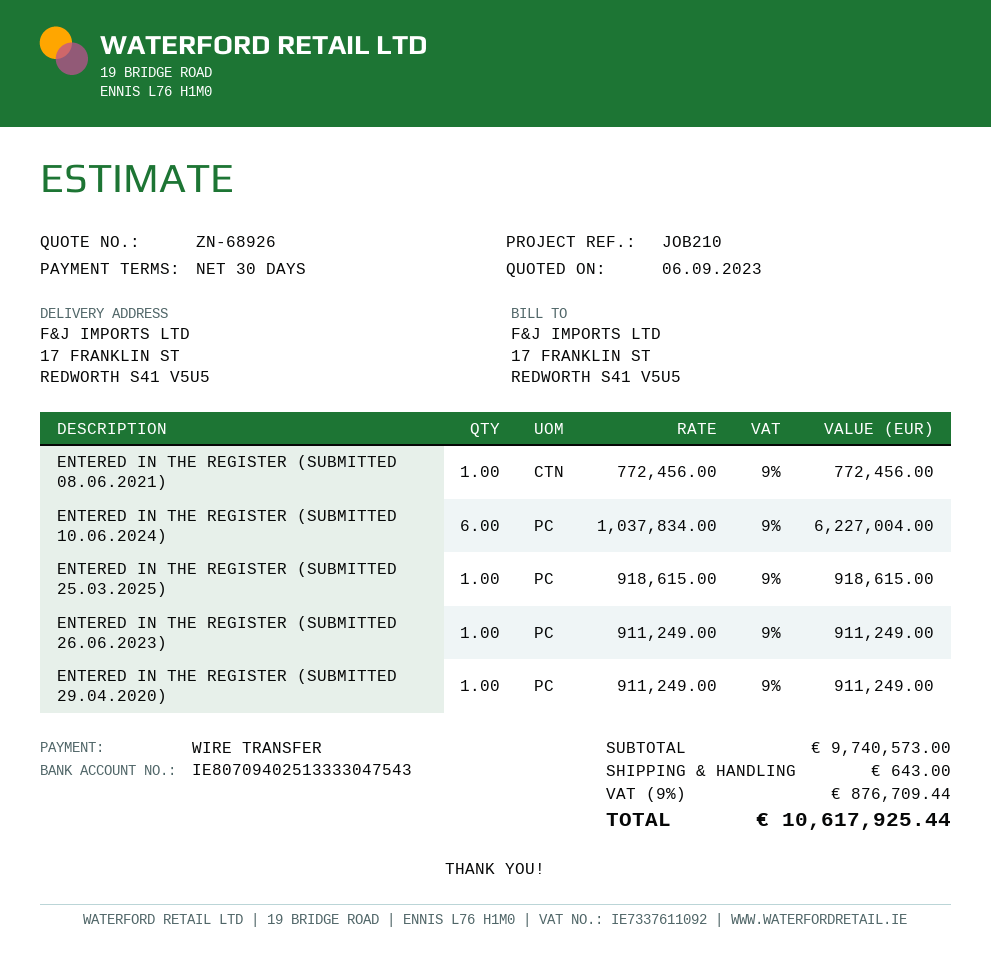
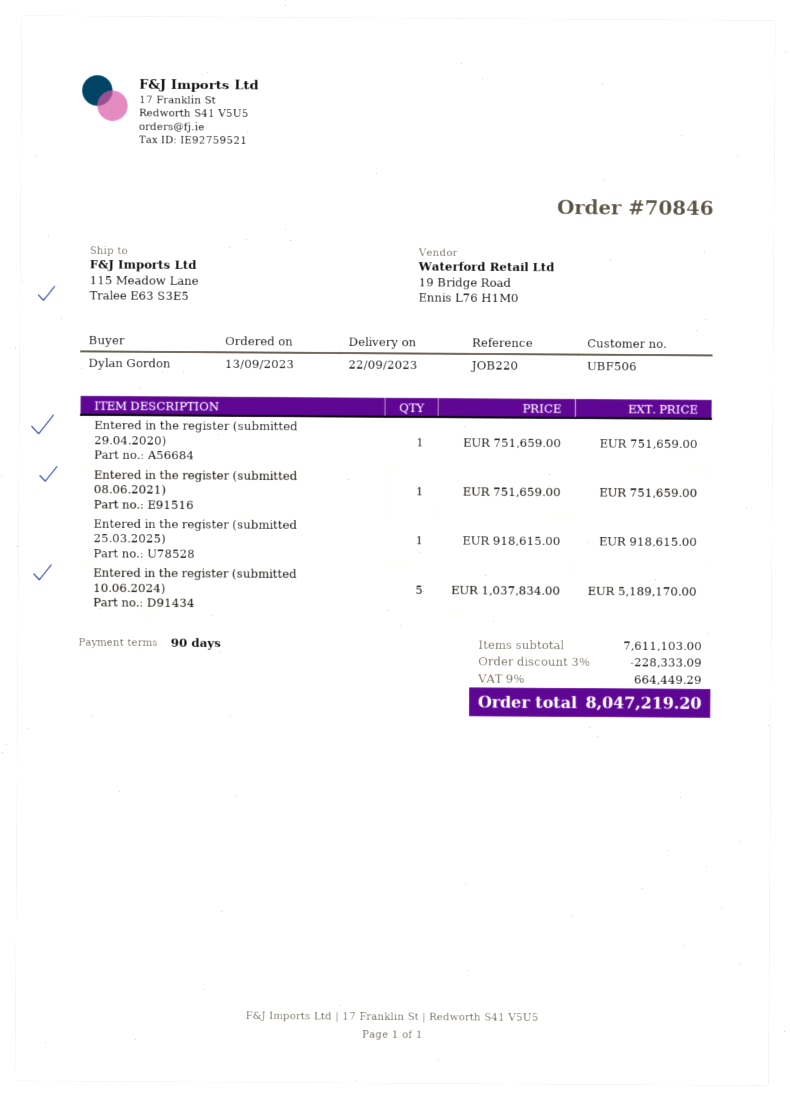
payment terms: 30 days -> 90 days
reference: JOB210 -> JOB220
ship to: 17 FRANKLIN ST, REDWORTH S41 V5U5 -> 115 Meadow Lane, Tralee E63 S3E5
ENTERED IN THE REGISTER (SUBMITTED 08.06.2021): 1 x 772456.00 = 772456.00 -> 1 x 751659.00 = 751659.00
ENTERED IN THE REGISTER (SUBMITTED 10.06.2024): 6 x 1037834.00 = 6227004.00 -> 5 x 1037834.00 = 5189170.00
ENTERED IN THE REGISTER (SUBMITTED 26.06.2023): 1 x 911249.00 = 911249.00 -> none
ENTERED IN THE REGISTER (SUBMITTED 29.04.2020): 1 x 911249.00 = 911249.00 -> 1 x 751659.00 = 751659.00
subtotal: 9740573.00 -> 7611103.00
discount: none -> 3% = 228333.09
shipping: 643.00 -> none
tax: 9% = 876709.44 -> 9% = 664449.29
total: 10617925.44 -> 8047219.20

